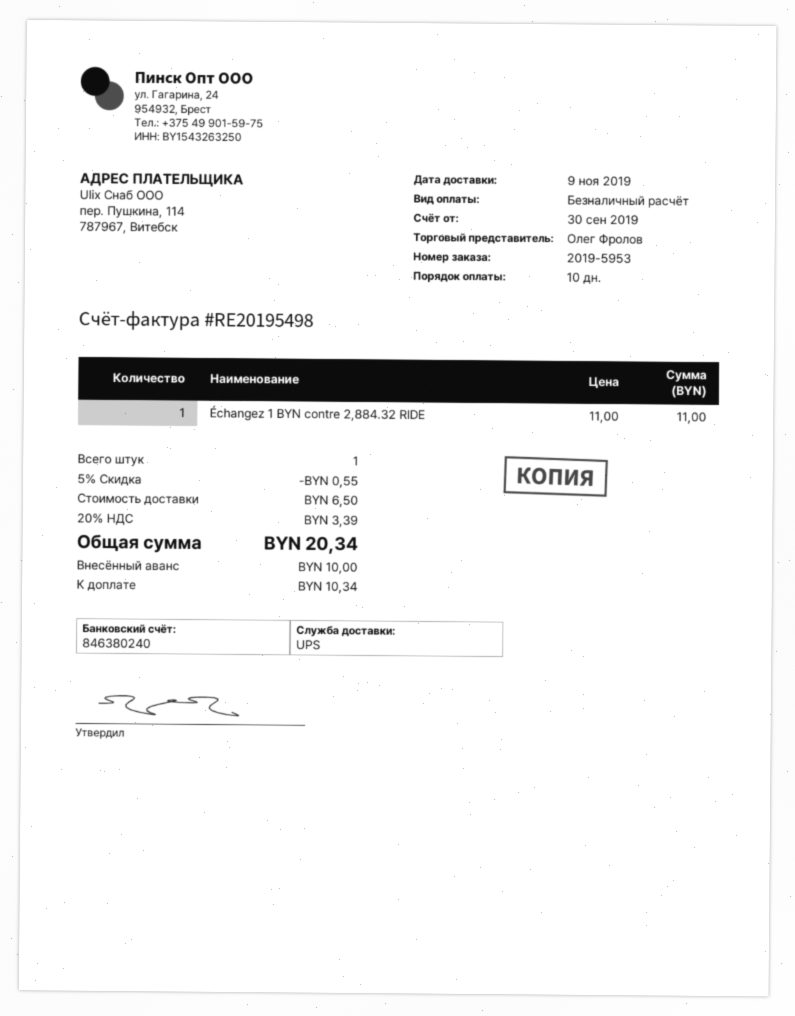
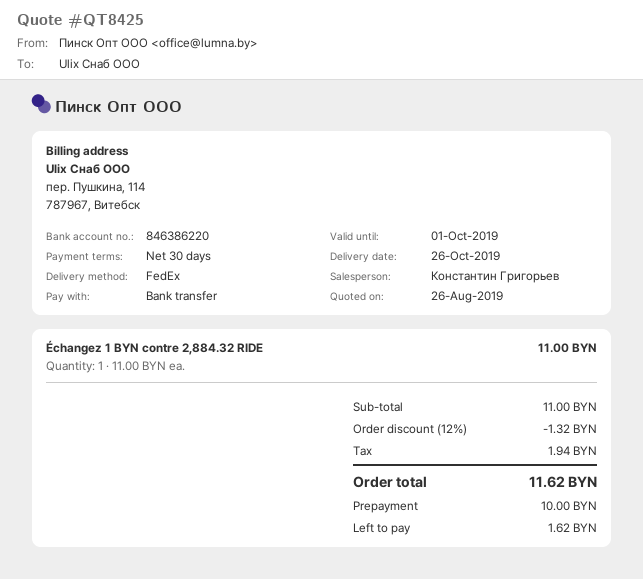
delivery date: 2019-11-09 -> 2019-10-26
payment terms: 10 days -> 30 days
sales rep: Олег Фролов -> Константин Григорьев
bank account: 846380240 -> 846386220
shipping method: UPS -> FedEx
discount: 5% = 0.55 -> 12% = 1.32
shipping: 6.50 -> none
tax: 3.39 -> 1.94
total: 20.34 -> 11.62
balance: 10.34 -> 1.62

